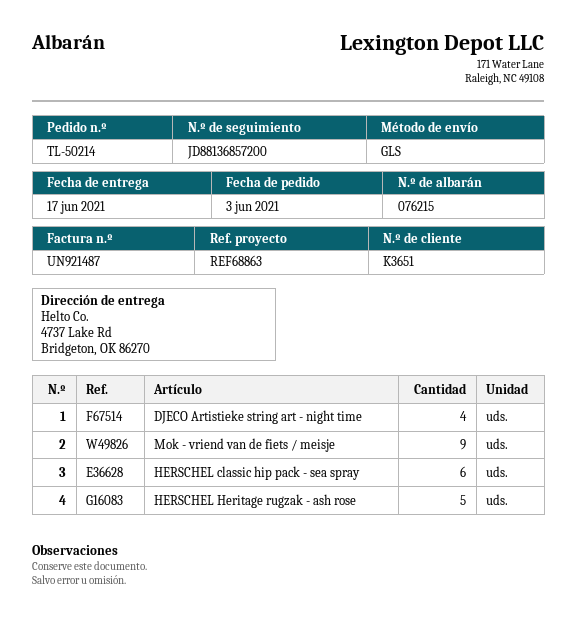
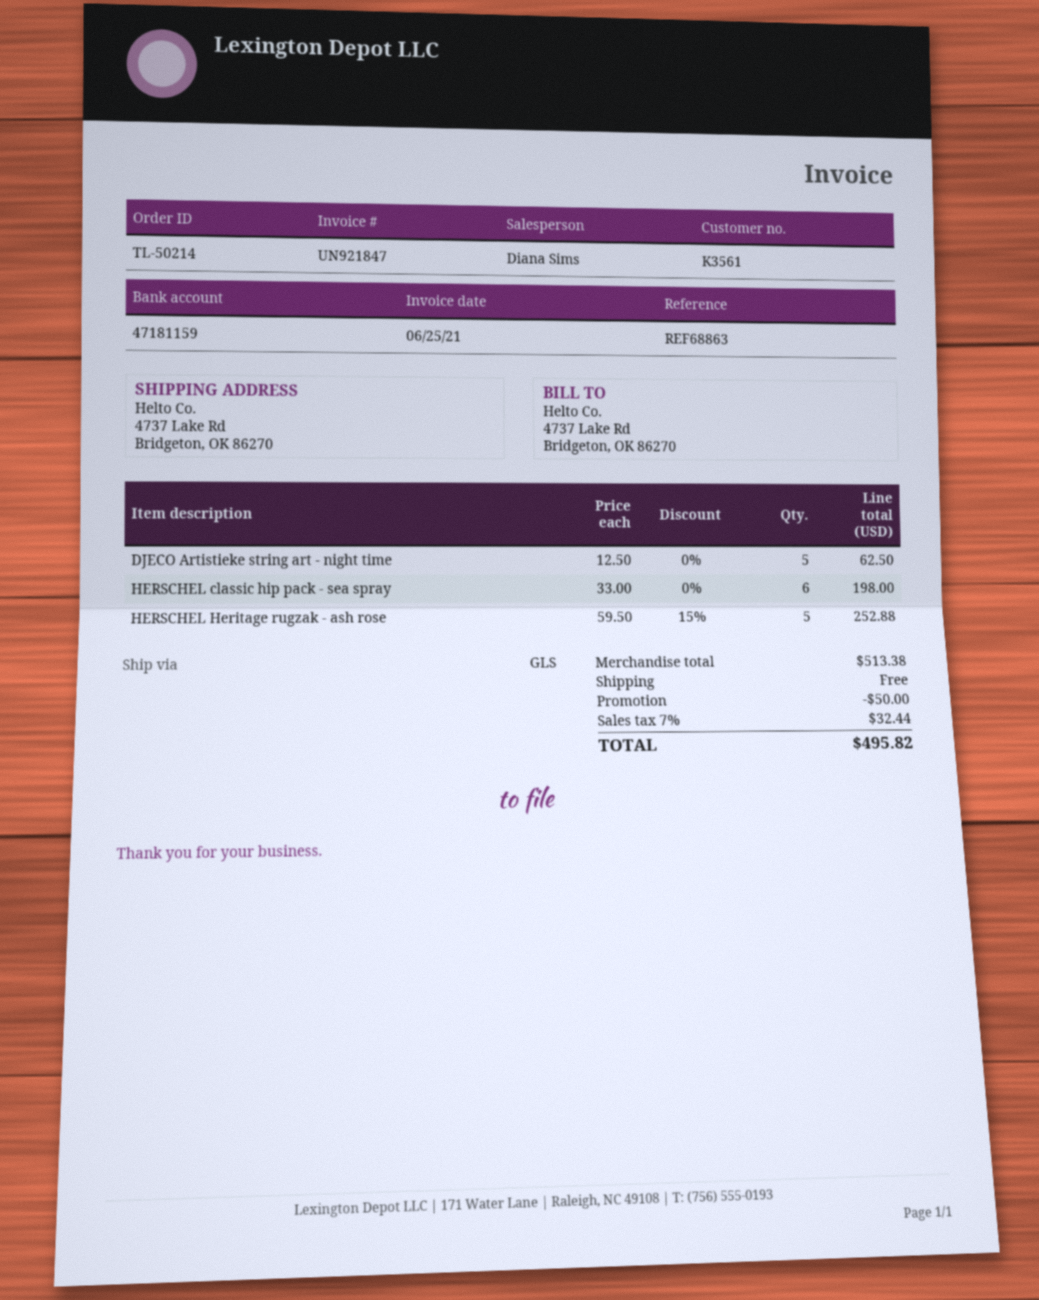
invoice number: UN921487 -> UN921847
customer number: K3651 -> K3561
DJECO Artistieke string art - night time: 4 -> 5
Mok - vriend van de fiets / meisje: 9 -> none

